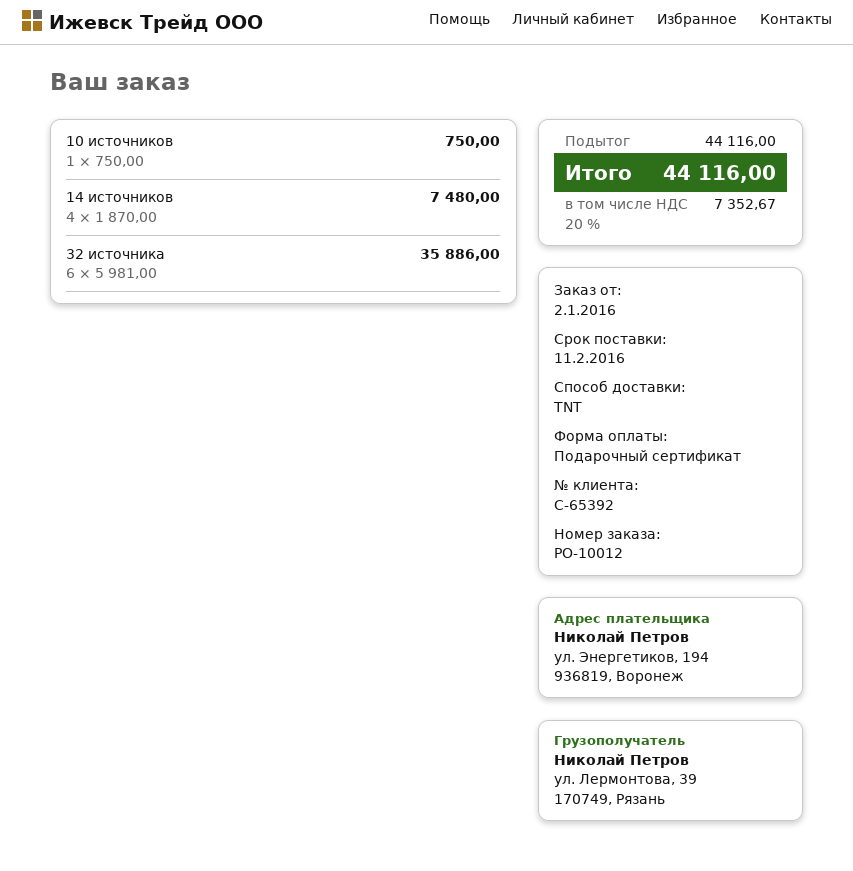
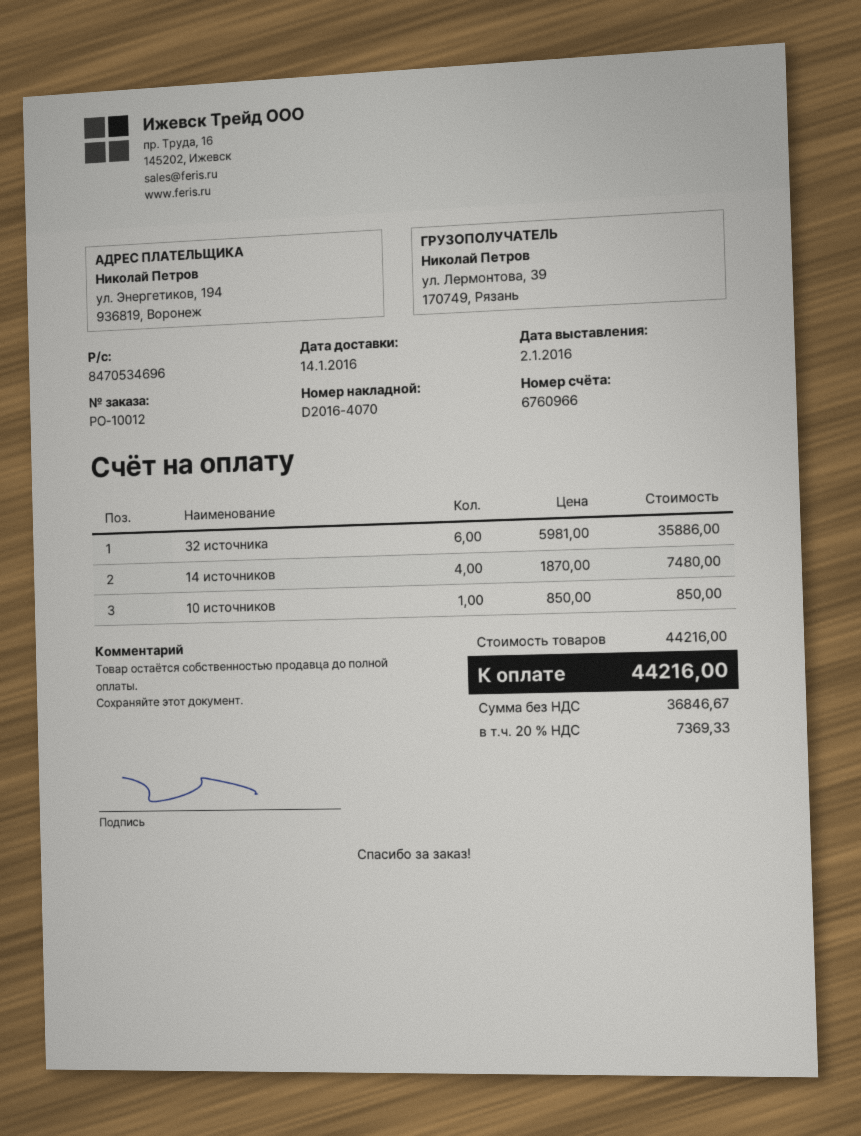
delivery date: 2016-02-11 -> 2016-01-14
10 источников: 1 x 750.00 = 750.00 -> 1 x 850.00 = 850.00
subtotal: 44116.00 -> 44216.00
tax: 20% = 7352.67 -> 20% = 7369.33
total: 44116.00 -> 44216.00

